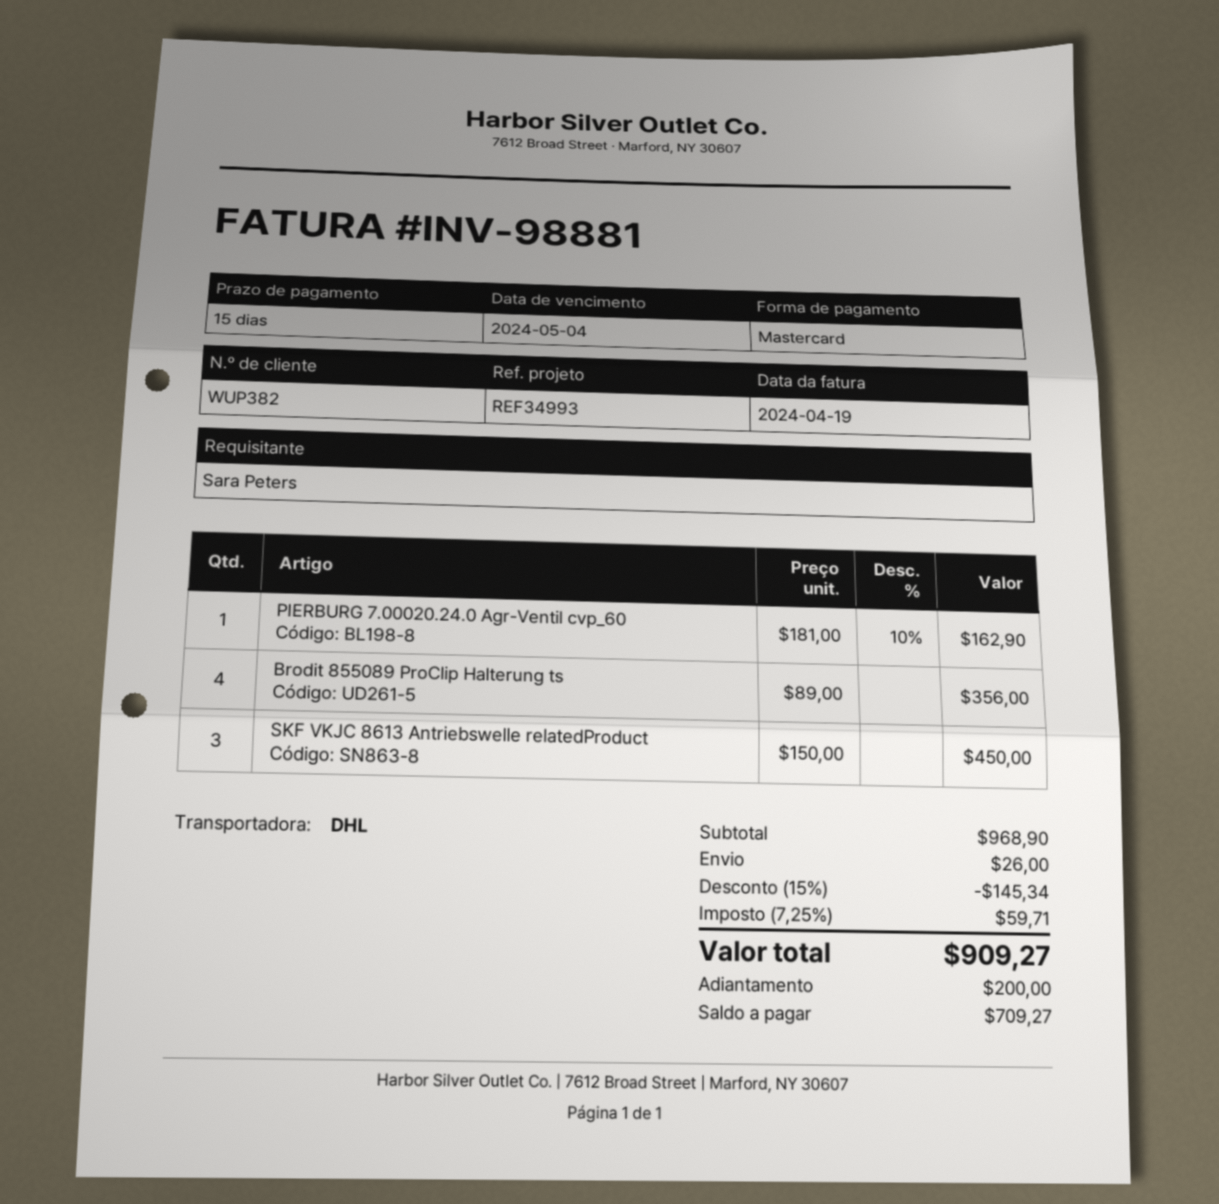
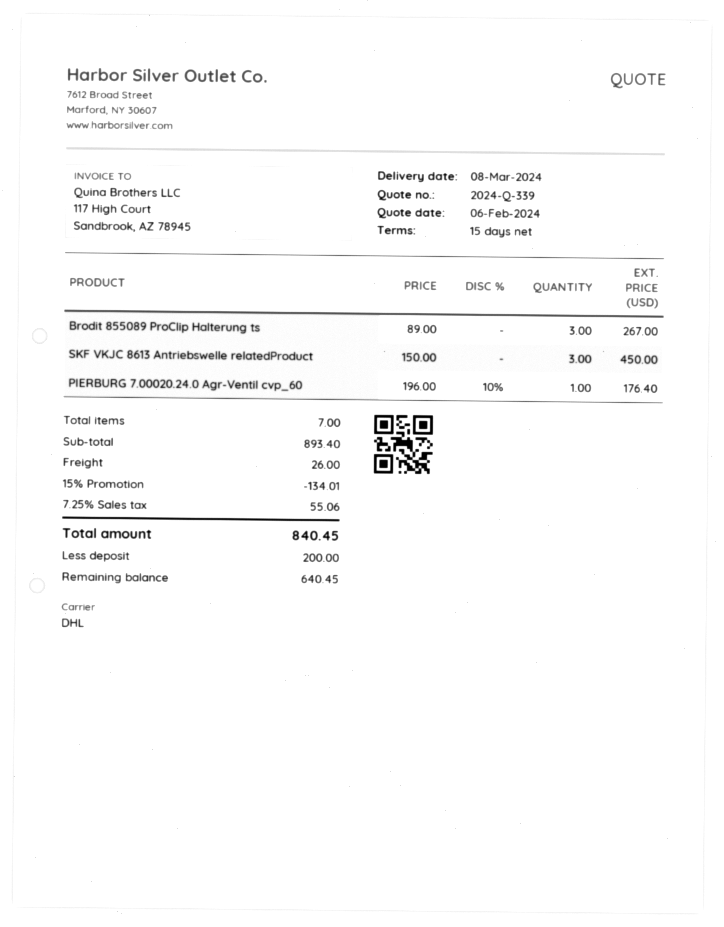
PIERBURG 7.00020.24.0 Agr-Ventil cvp_60: 1 x 181.00 - 10% = 162.90 -> 1 x 196.00 - 10% = 176.40
Brodit 855089 ProClip Halterung ts: 4 x 89.00 = 356.00 -> 3 x 89.00 = 267.00
subtotal: 968.90 -> 893.40
discount: 15% = 145.34 -> 15% = 134.01
tax: 7.25% = 59.71 -> 7.25% = 55.06
total: 909.27 -> 840.45
balance: 709.27 -> 640.45

